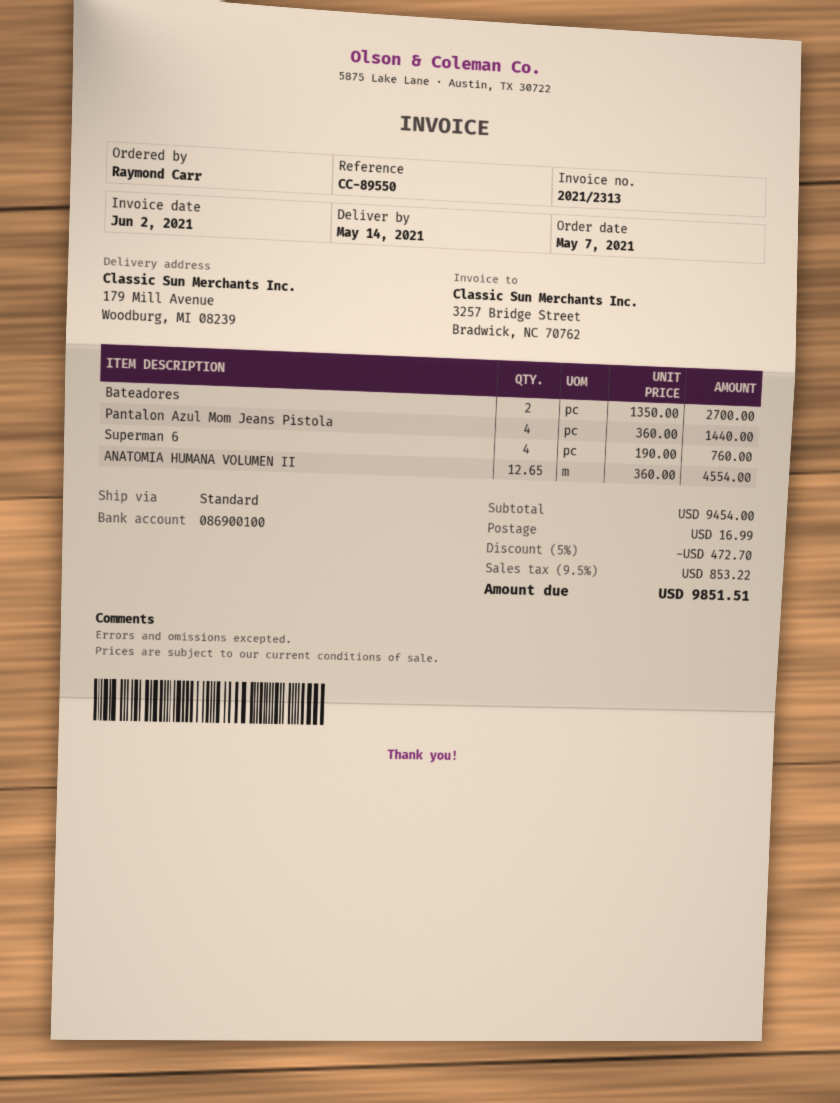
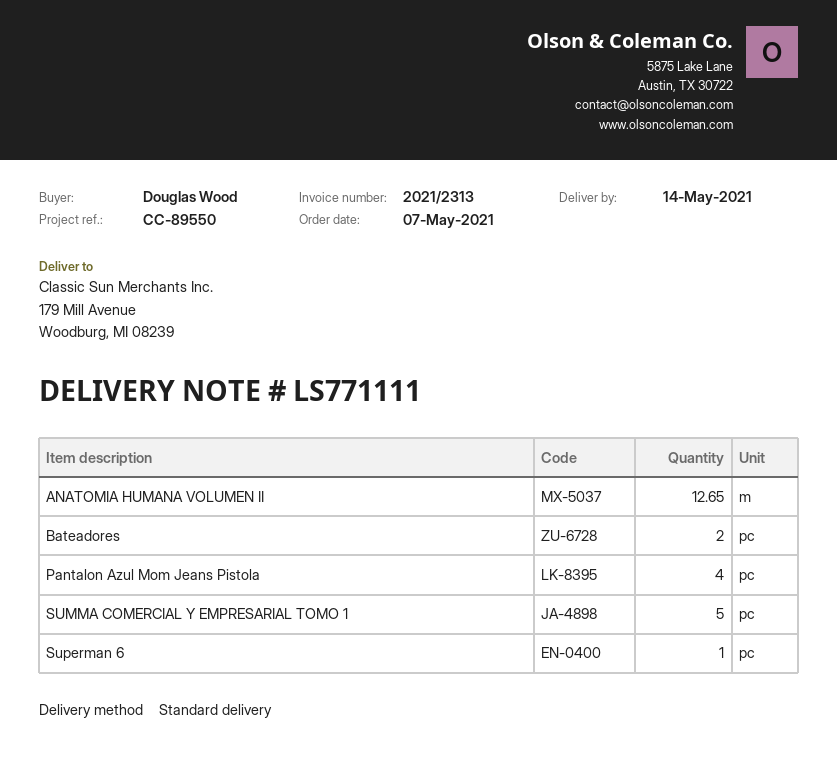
ordered by: Raymond Carr -> Douglas Wood
Superman 6: 4 -> 1
SUMMA COMERCIAL Y EMPRESARIAL TOMO 1: none -> 5

